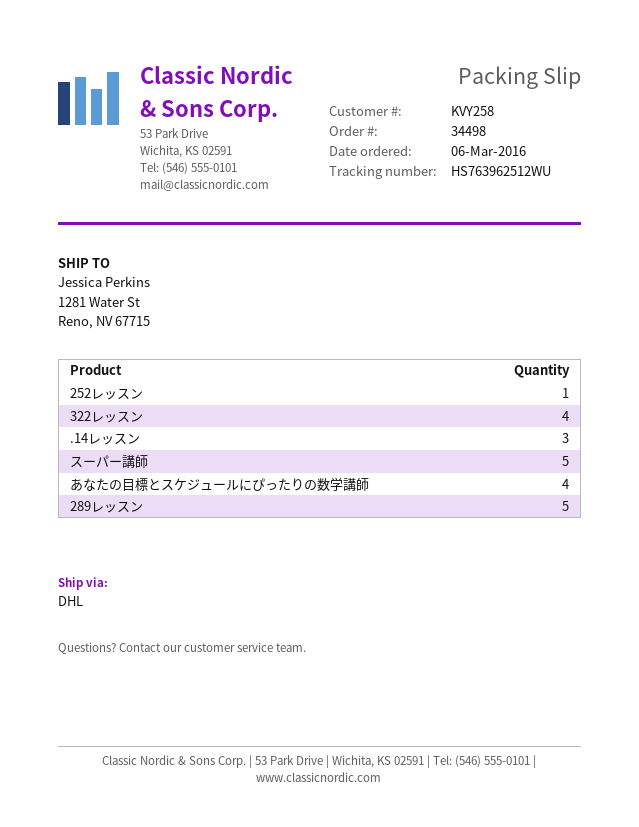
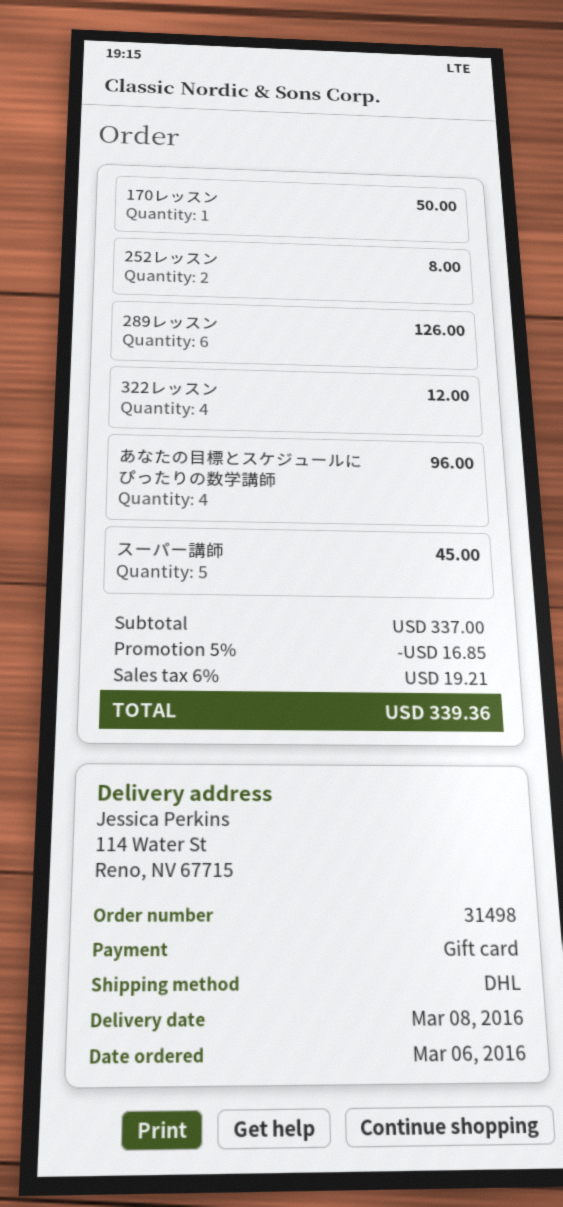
order number: 34498 -> 31498
ship to: 1281 Water St, Reno, NV 67715 -> 114 Water St, Reno, NV 67715
252レッスン: 1 -> 2
.14レッスン: 3 -> none
289レッスン: 5 -> 6
170レッスン: none -> 1

